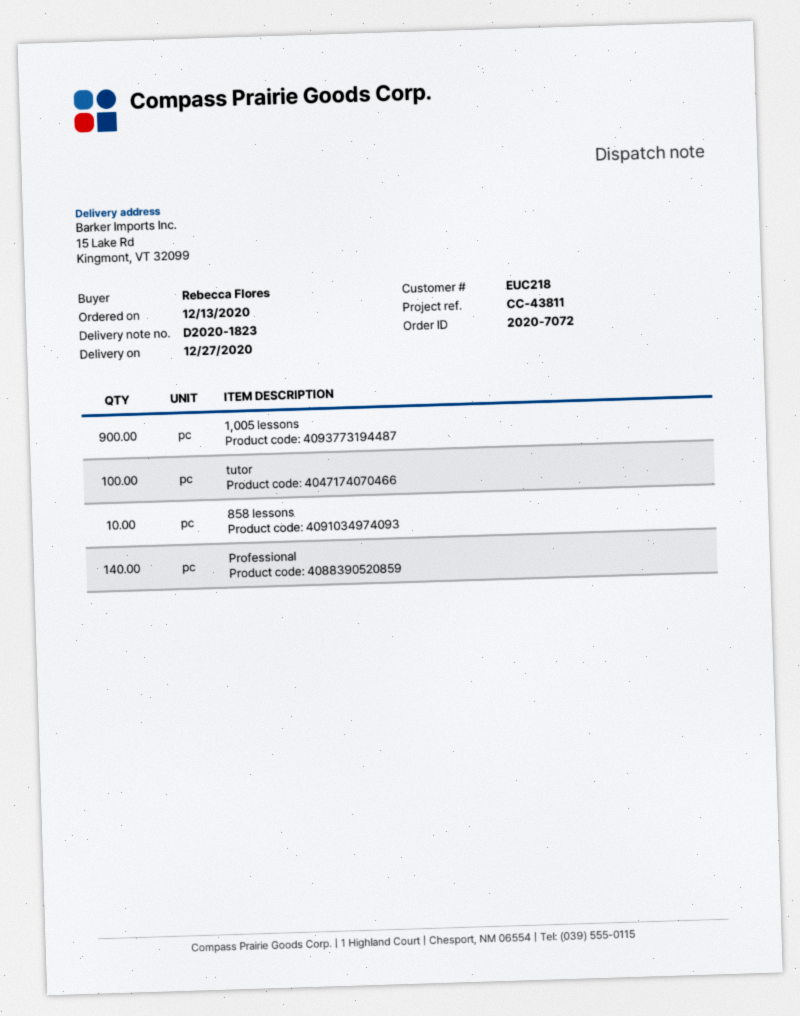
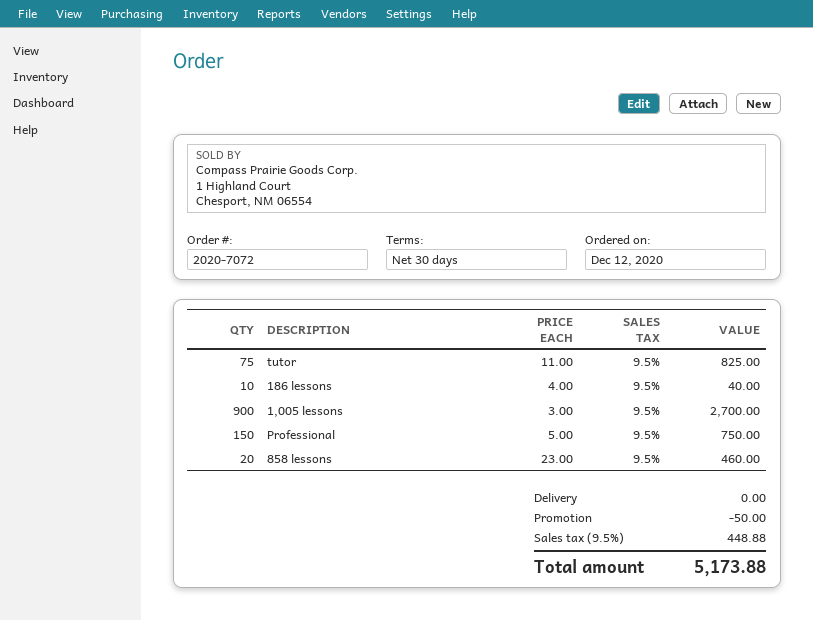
order date: 2020-12-13 -> 2020-12-12
tutor: 100 -> 75
858 lessons: 10 -> 20
Professional: 140 -> 150
186 lessons: none -> 10

